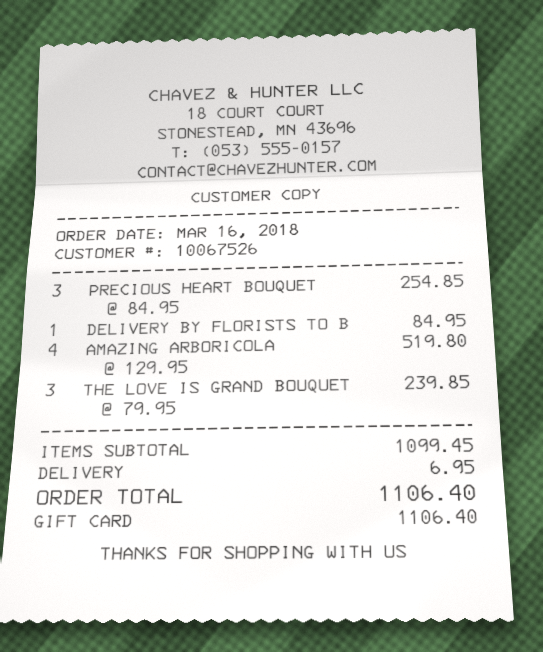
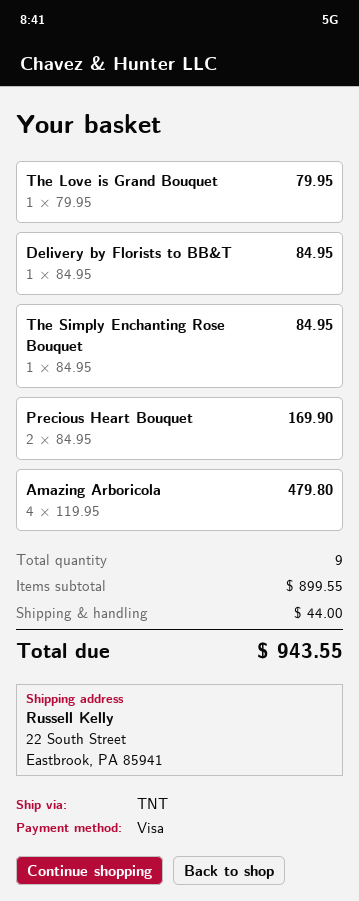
payment method: gift card -> Visa
PRECIOUS HEART BOUQUET: 3 x 84.95 = 254.85 -> 2 x 84.95 = 169.90
AMAZING ARBORICOLA: 4 x 129.95 = 519.80 -> 4 x 119.95 = 479.80
THE LOVE IS GRAND BOUQUET: 3 x 79.95 = 239.85 -> 1 x 79.95 = 79.95
The Simply Enchanting Rose Bouquet: none -> 1 x 84.95 = 84.95
subtotal: 1099.45 -> 899.55
shipping: 6.95 -> 44.00
total: 1106.40 -> 943.55

